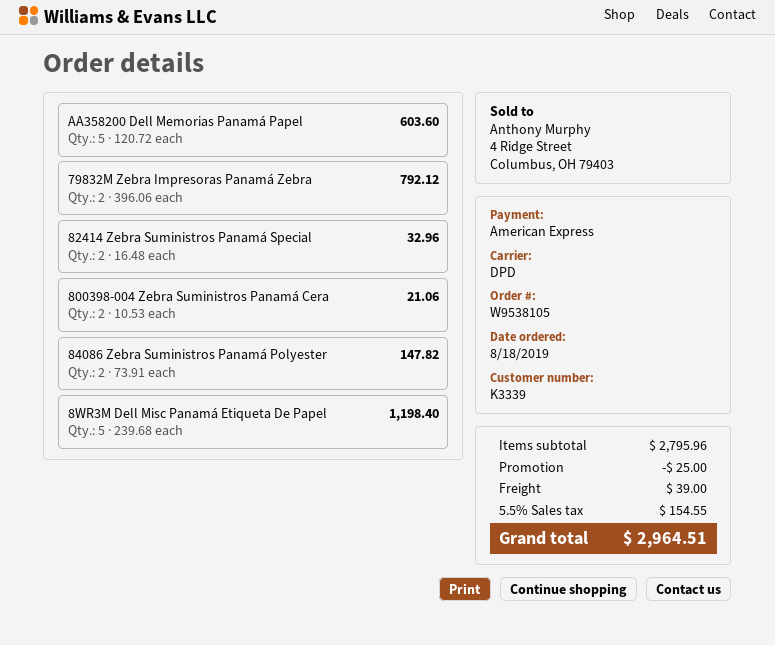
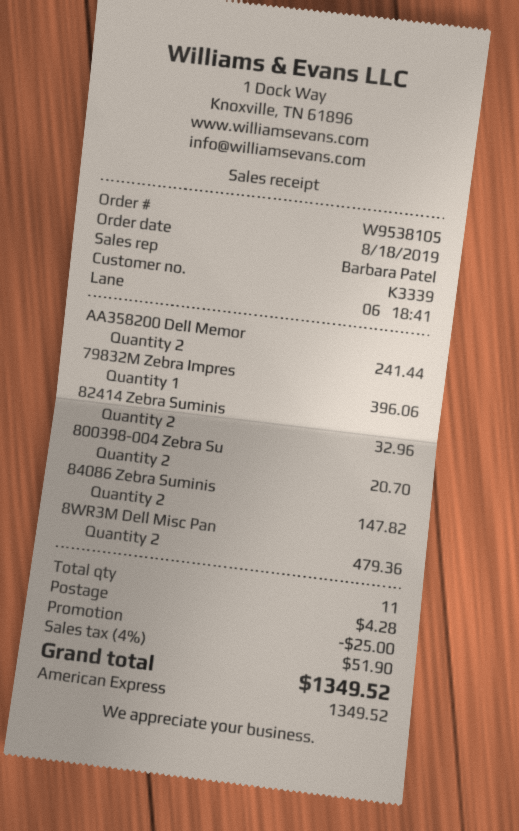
AA358200 Dell Memorias Panamá Papel: 5 for 603.60 -> 2 for 241.44
79832M Zebra Impresoras Panamá Zebra: 2 for 792.12 -> 1 for 396.06
800398-004 Zebra Suministros Panamá Cera: 2 for 21.06 -> 2 for 20.70
8WR3M Dell Misc Panamá Etiqueta De Papel: 5 for 1198.40 -> 2 for 479.36
shipping: 39.00 -> 4.28
tax: 5.5% = 154.55 -> 4% = 51.90
total: 2964.51 -> 1349.52

